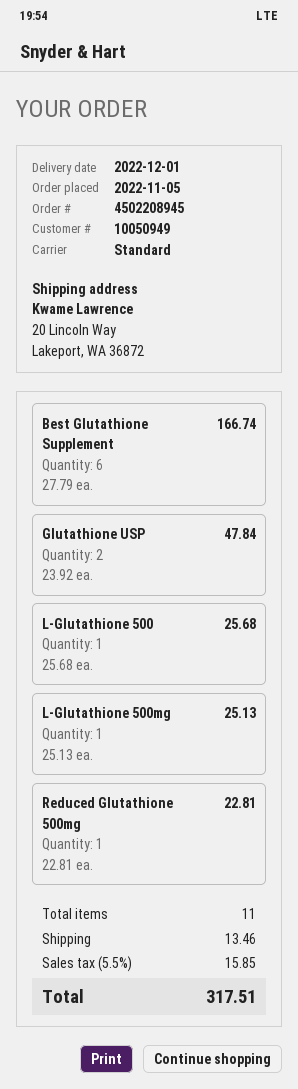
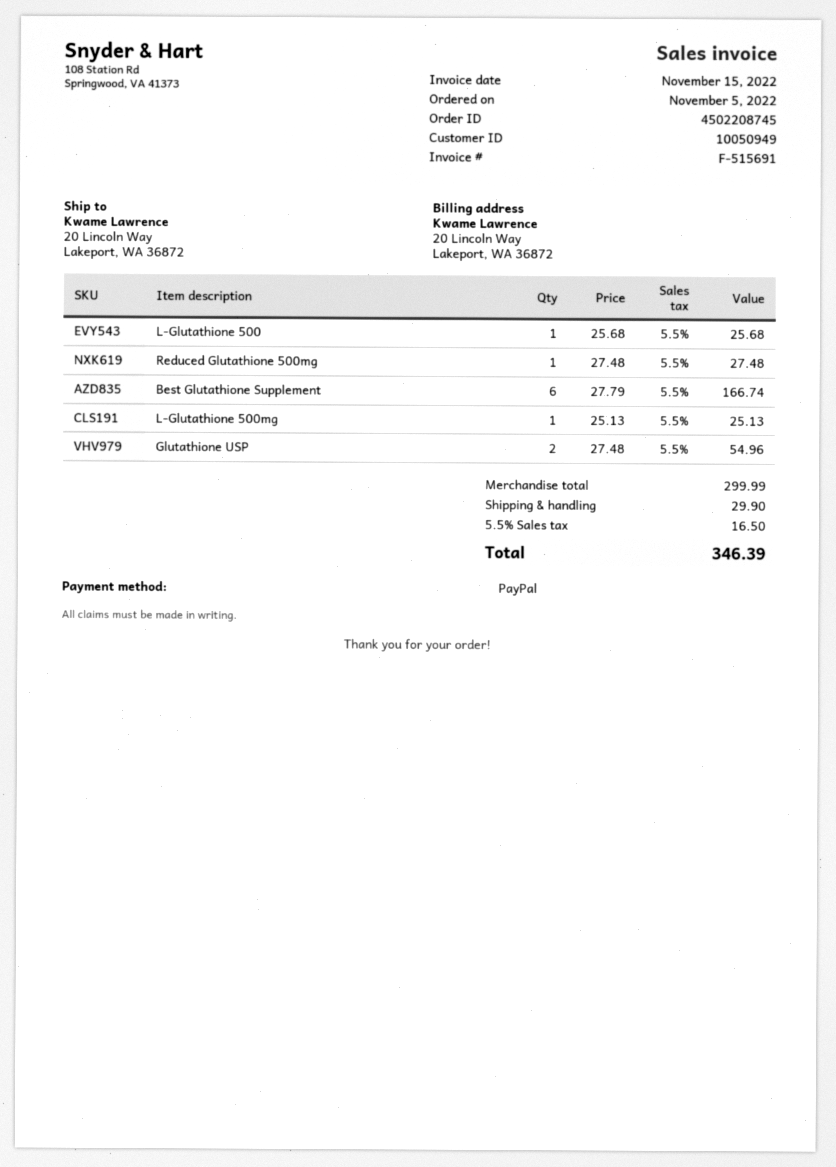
order number: 4502208945 -> 4502208745
Glutathione USP: 2 x 23.92 = 47.84 -> 2 x 27.48 = 54.96
Reduced Glutathione 500mg: 1 x 22.81 = 22.81 -> 1 x 27.48 = 27.48
shipping: 13.46 -> 29.90
tax: 5.5% = 15.85 -> 5.5% = 16.50
total: 317.51 -> 346.39

